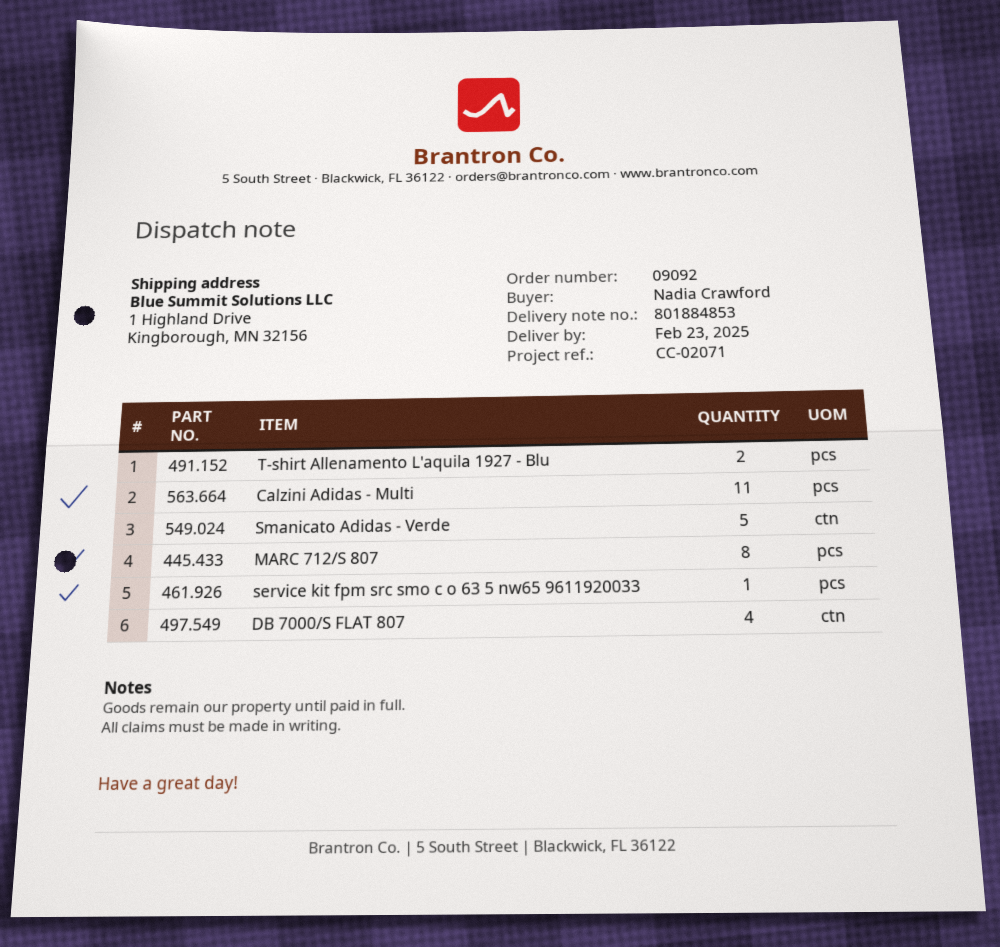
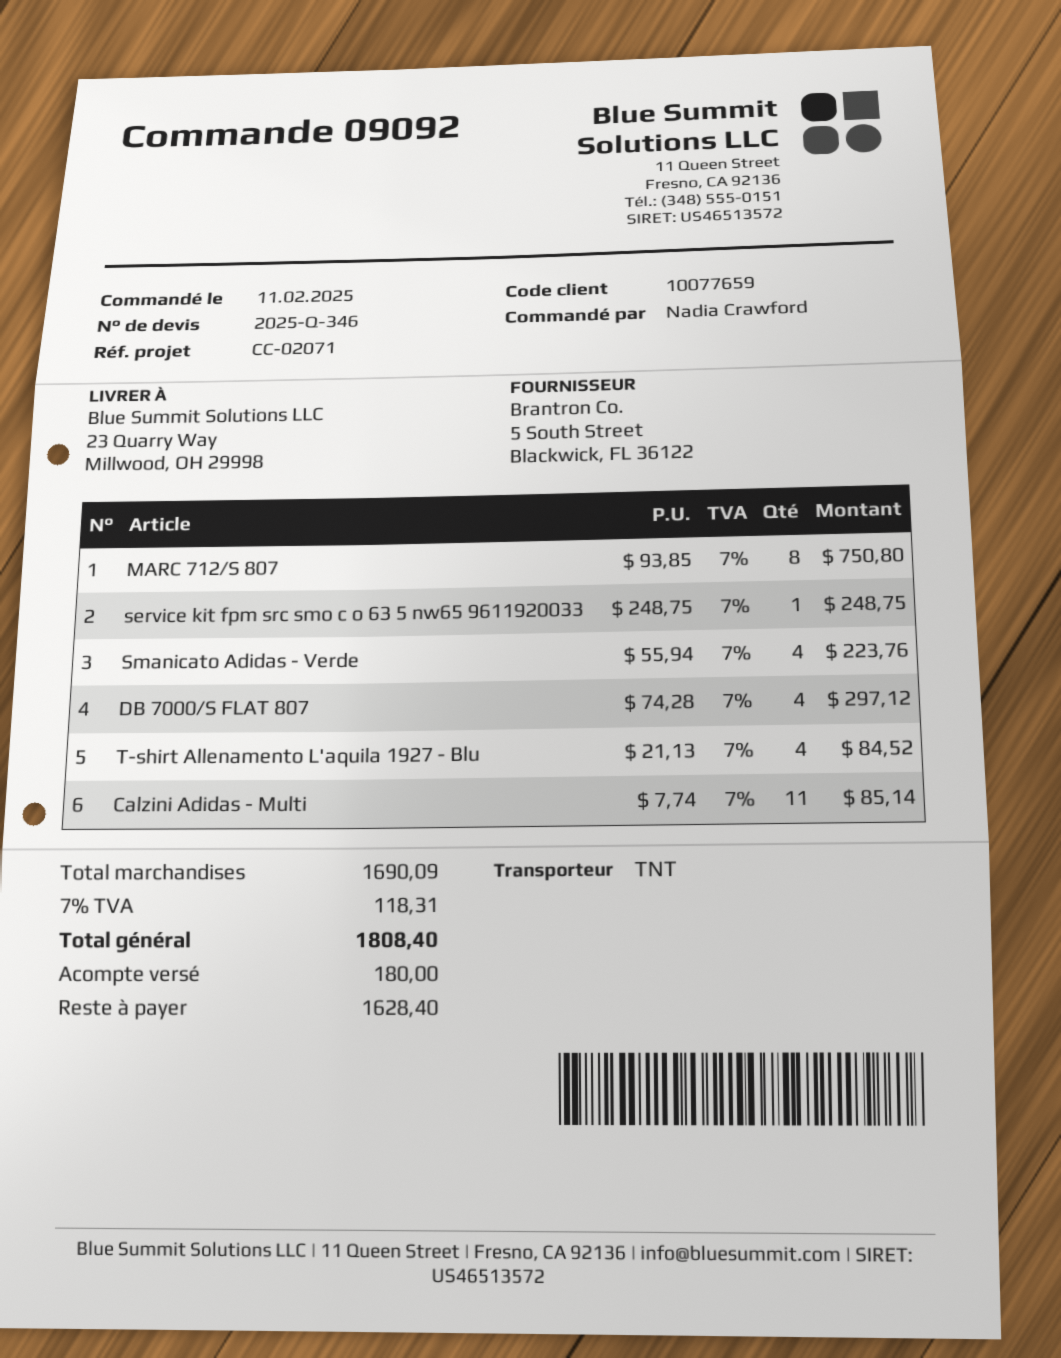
ship to: 1 Highland Drive, Kingborough, MN 32156 -> 23 Quarry Way, Millwood, OH 29998
T-shirt Allenamento L'aquila 1927 - Blu: 2 -> 4
Smanicato Adidas - Verde: 5 -> 4

